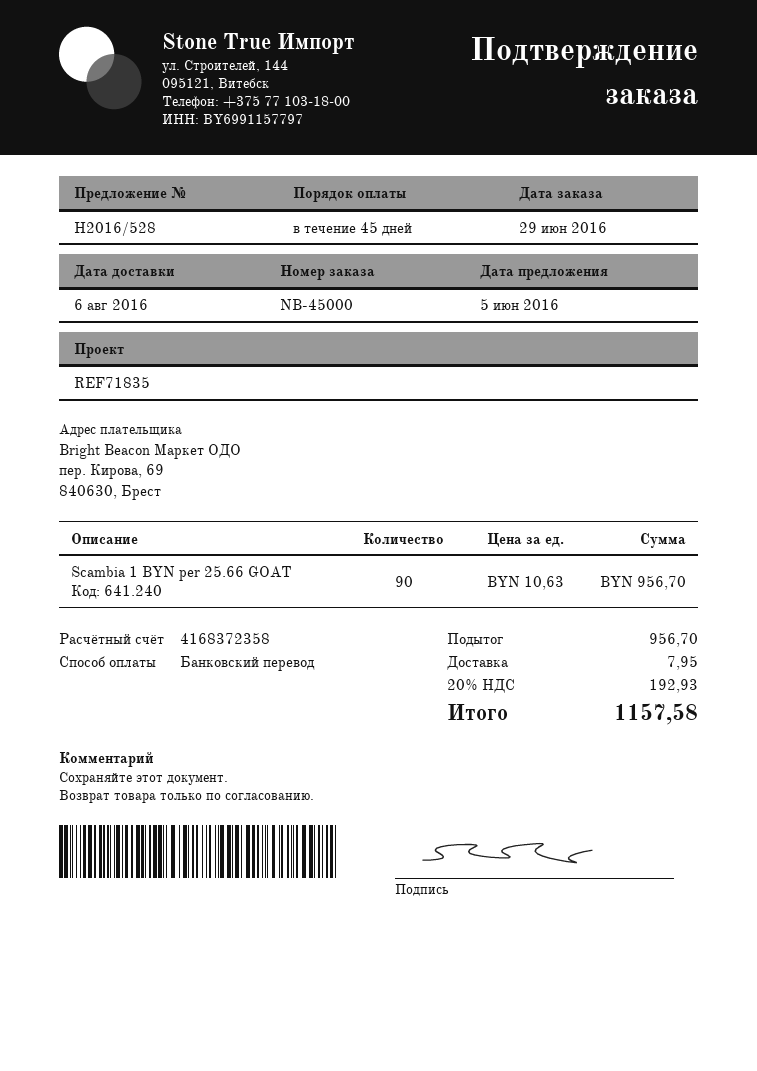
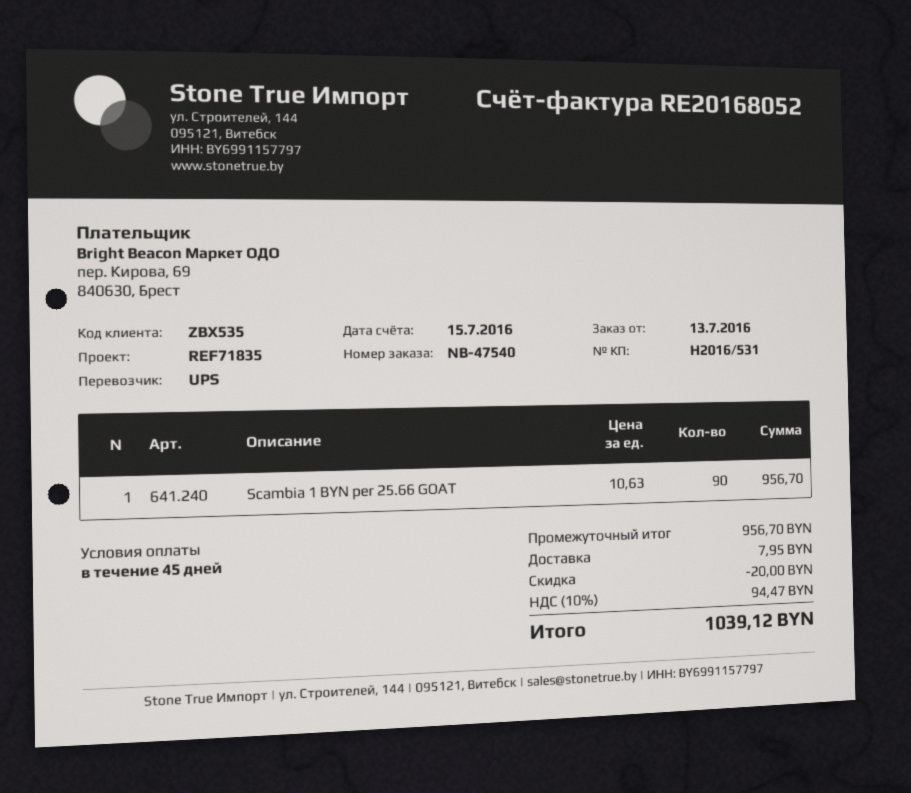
quote number: H2016/528 -> H2016/531
order number: NB-45000 -> NB-47540
order date: 2016-06-29 -> 2016-07-13
discount: none -> 20.00
tax: 20% = 192.93 -> 10% = 94.47
total: 1157.58 -> 1039.12

